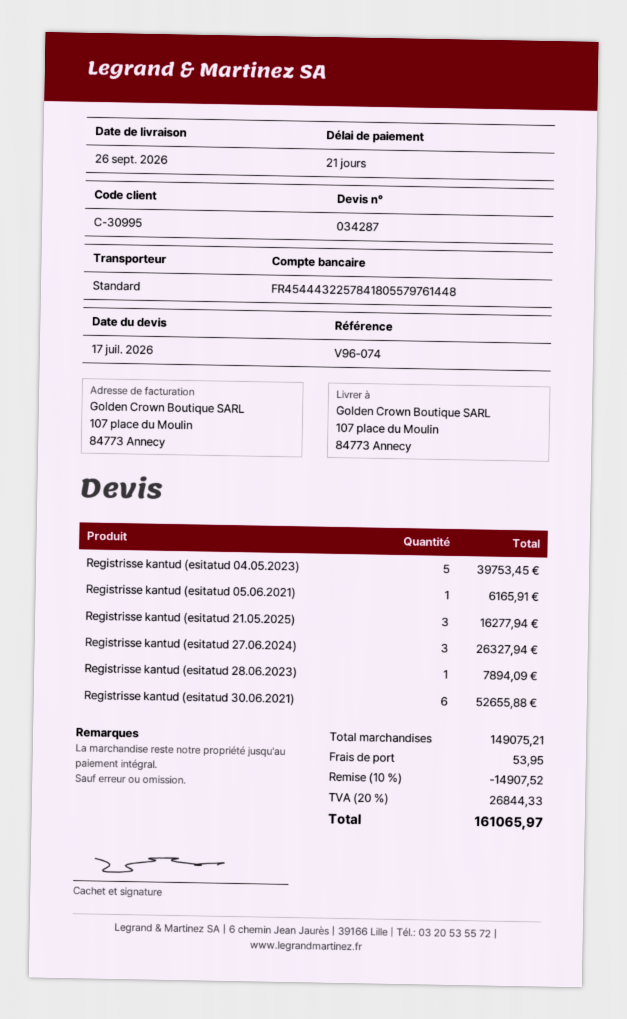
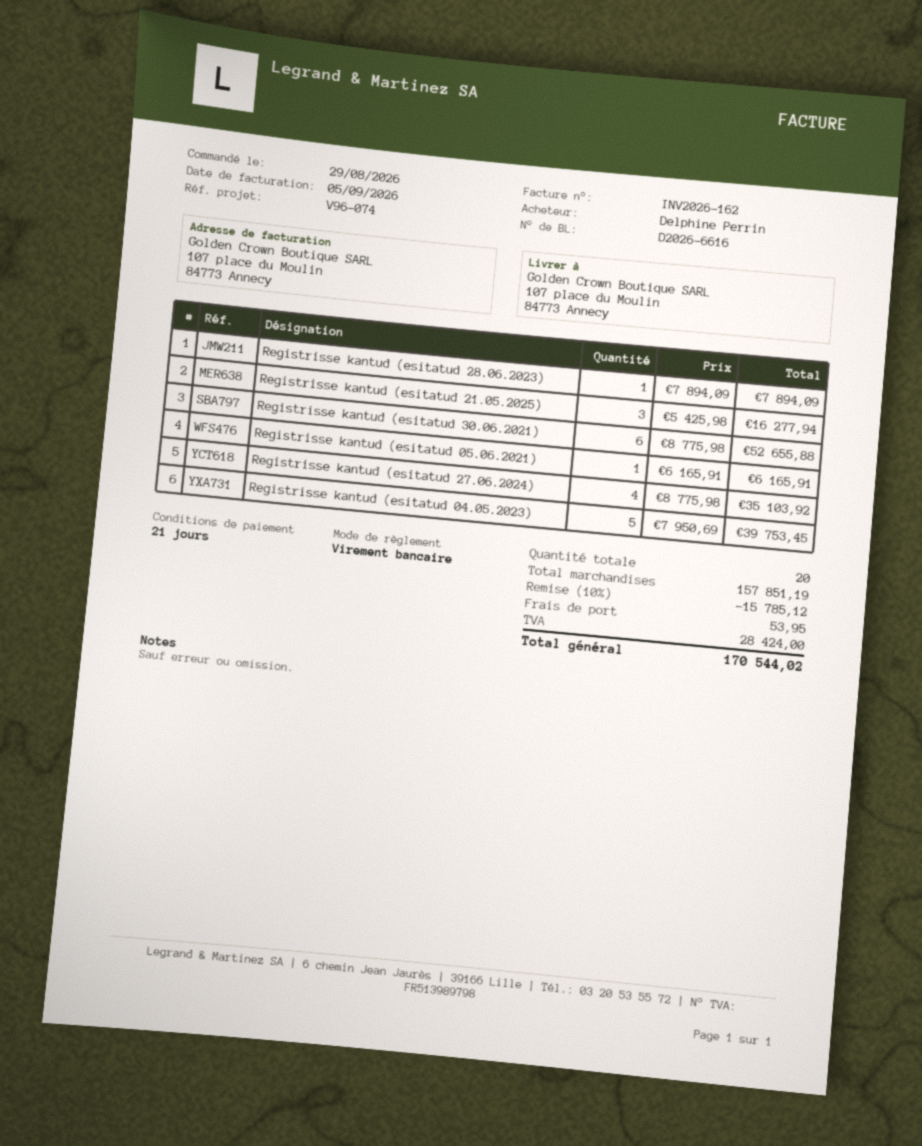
Registrisse kantud (esitatud 27.06.2024): 3 for 26327.94 -> 4 for 35103.92
subtotal: 149075.21 -> 157851.19
discount: 10% = 14907.52 -> 10% = 15785.12
tax: 26844.33 -> 28424.00
total: 161065.97 -> 170544.02

